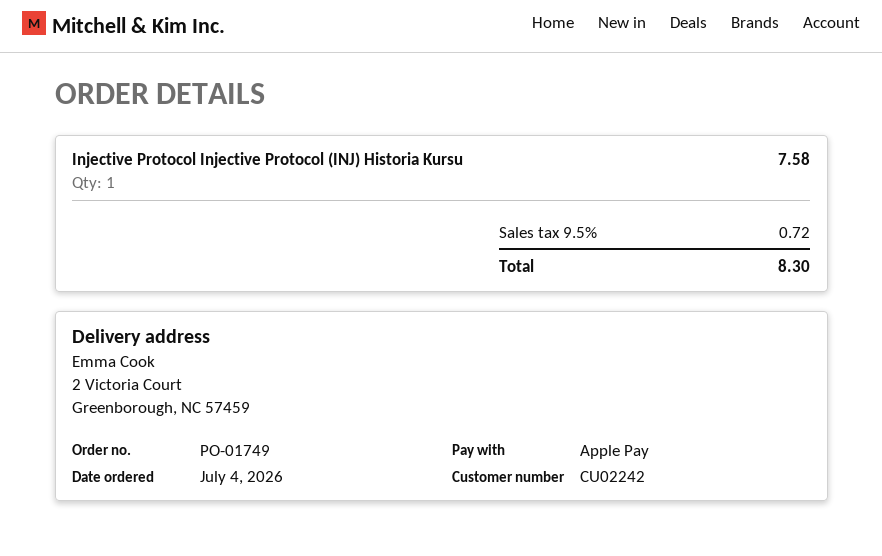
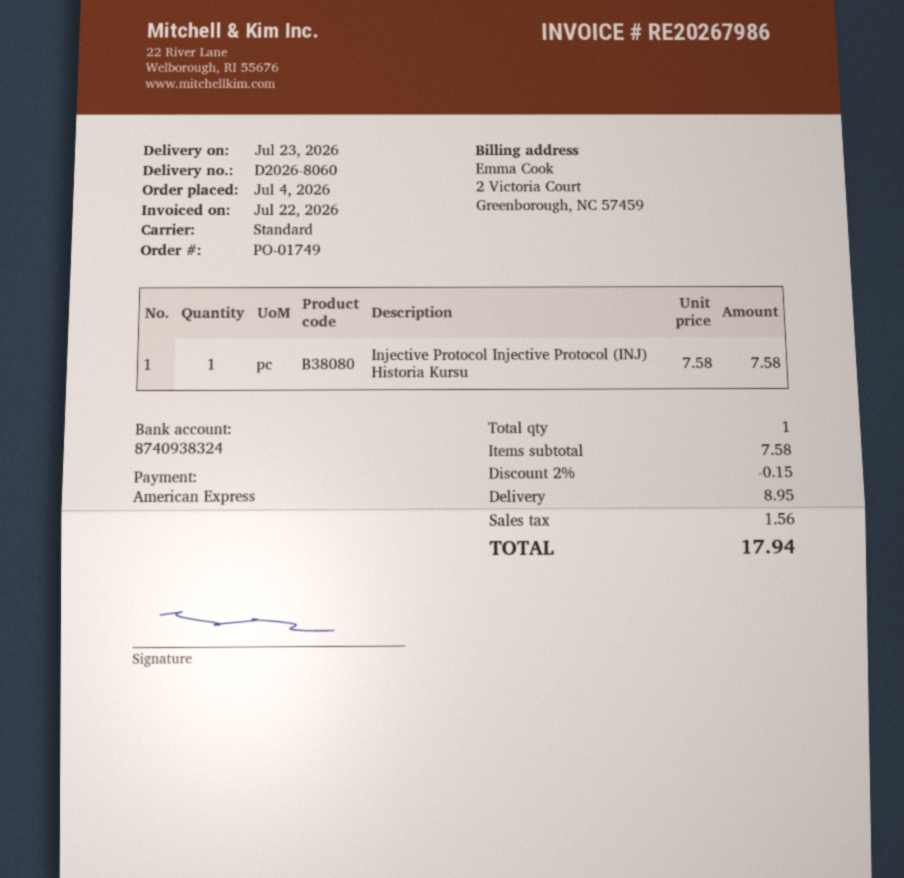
payment method: Apple Pay -> American Express
discount: none -> 2% = 0.15
shipping: none -> 8.95
tax: 0.72 -> 1.56
total: 8.30 -> 17.94

